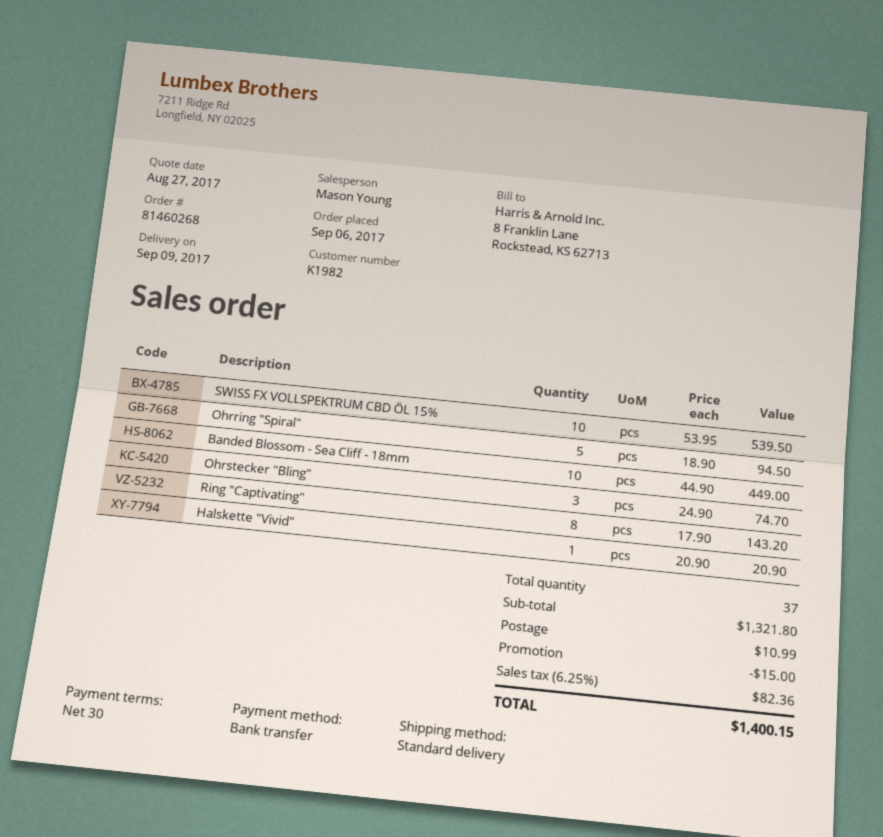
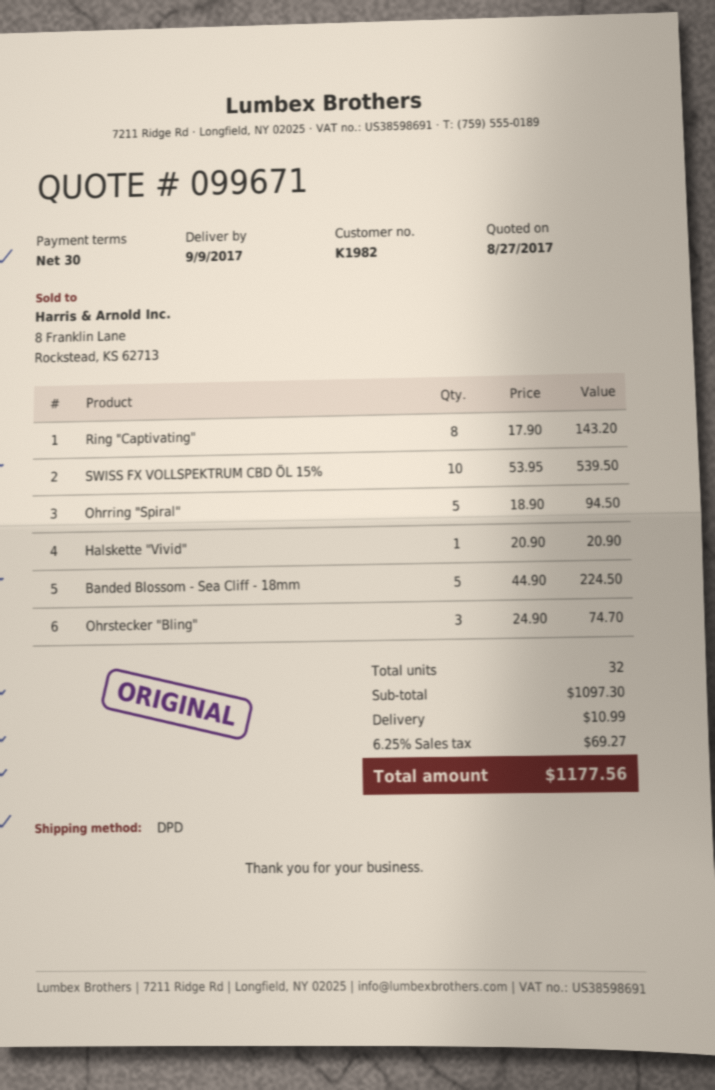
shipping method: standard -> DPD
Banded Blossom - Sea Cliff - 18mm: 10 x 44.90 = 449.00 -> 5 x 44.90 = 224.50
total quantity: 37 -> 32
subtotal: 1321.80 -> 1097.30
discount: 15.00 -> none
tax: 6.25% = 82.36 -> 6.25% = 69.27
total: 1400.15 -> 1177.56

